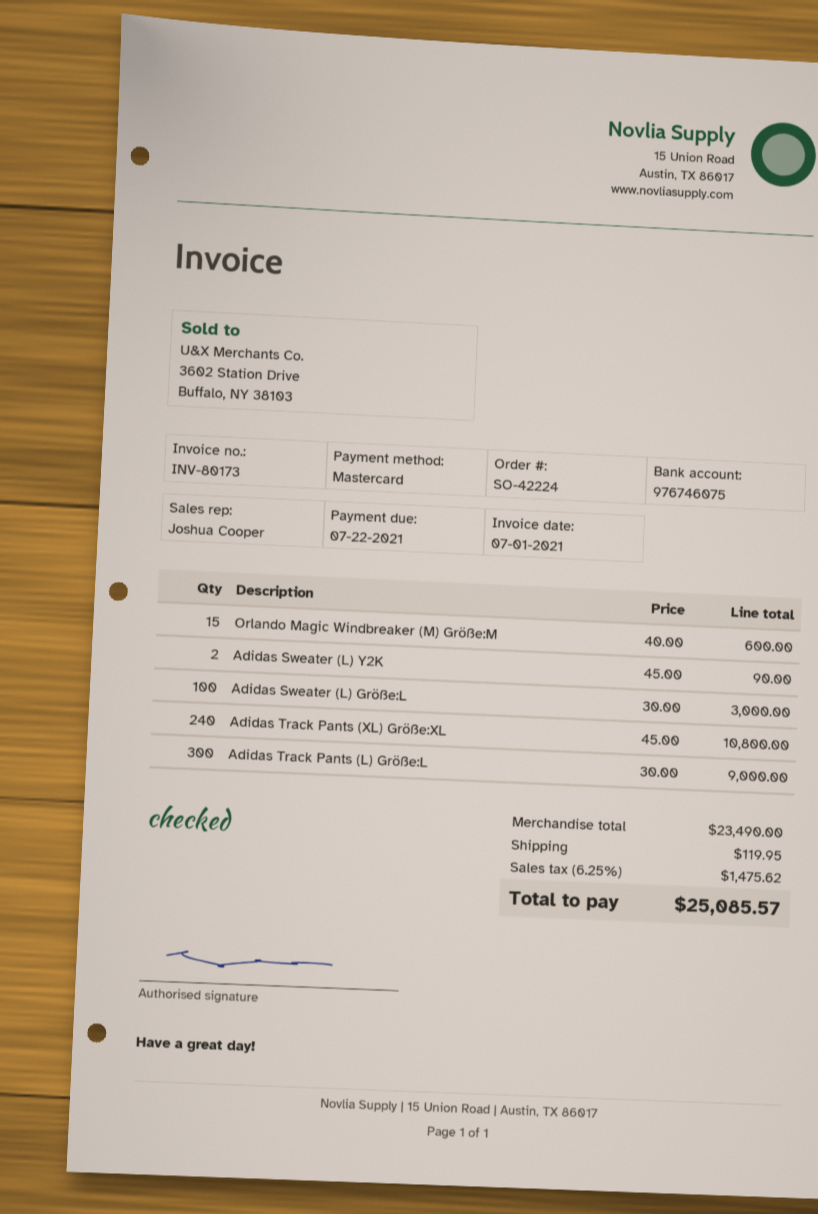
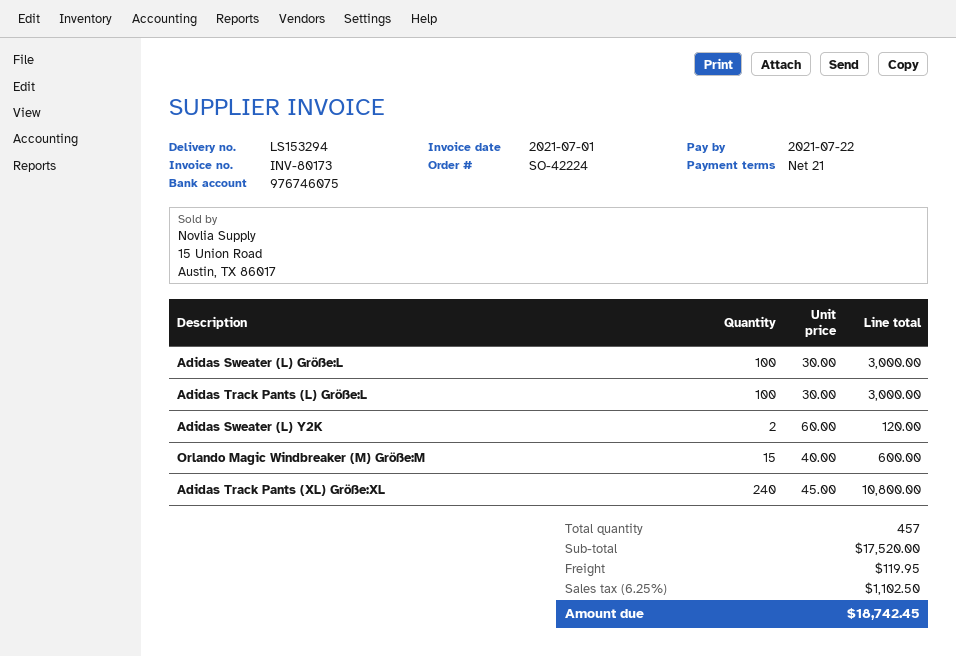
Adidas Sweater (L) Y2K: 2 x 45.00 = 90.00 -> 2 x 60.00 = 120.00
Adidas Track Pants (L) Größe:L: 300 x 30.00 = 9000.00 -> 100 x 30.00 = 3000.00
subtotal: 23490.00 -> 17520.00
tax: 6.25% = 1475.62 -> 6.25% = 1102.50
total: 25085.57 -> 18742.45

